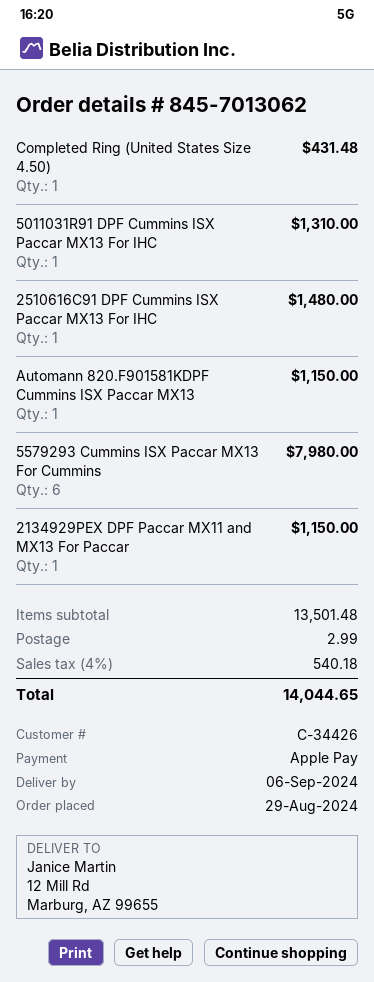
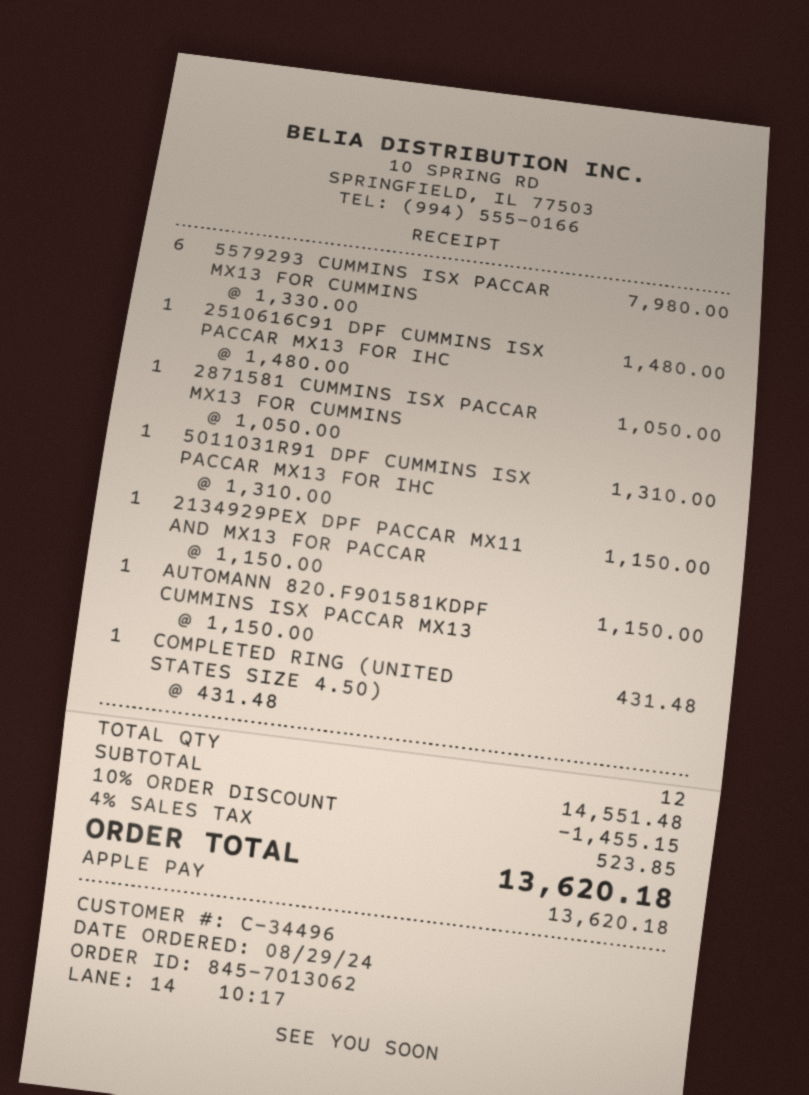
customer number: C-34426 -> C-34496
2871581 CUMMINS ISX PACCAR MX13 FOR CUMMINS: none -> 1 for 1050.00
subtotal: 13501.48 -> 14551.48
discount: none -> 10% = 1455.15
shipping: 2.99 -> none
tax: 4% = 540.18 -> 4% = 523.85
total: 14044.65 -> 13620.18

